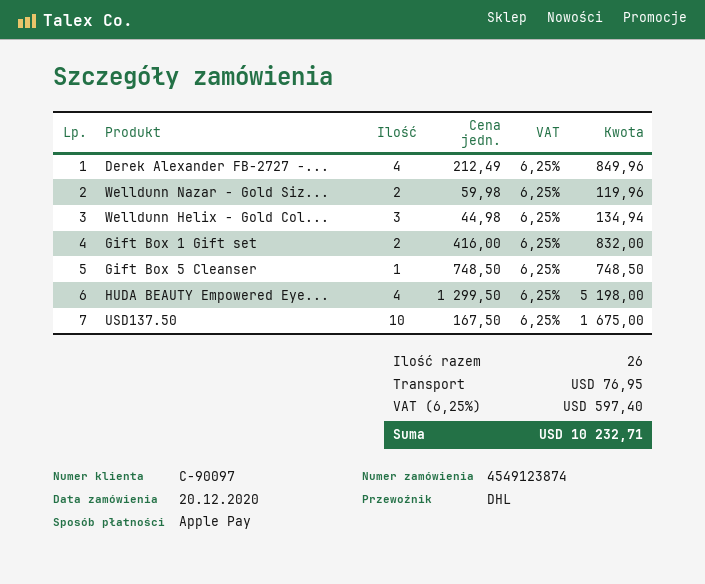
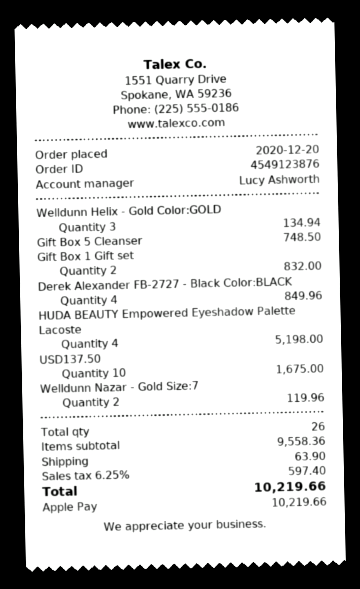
order number: 4549123874 -> 4549123876
shipping: 76.95 -> 63.90
total: 10232.71 -> 10219.66

